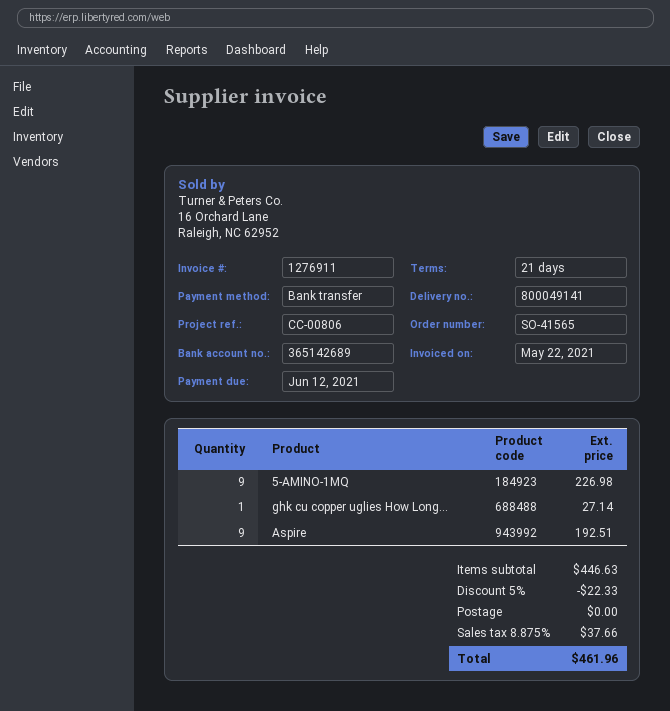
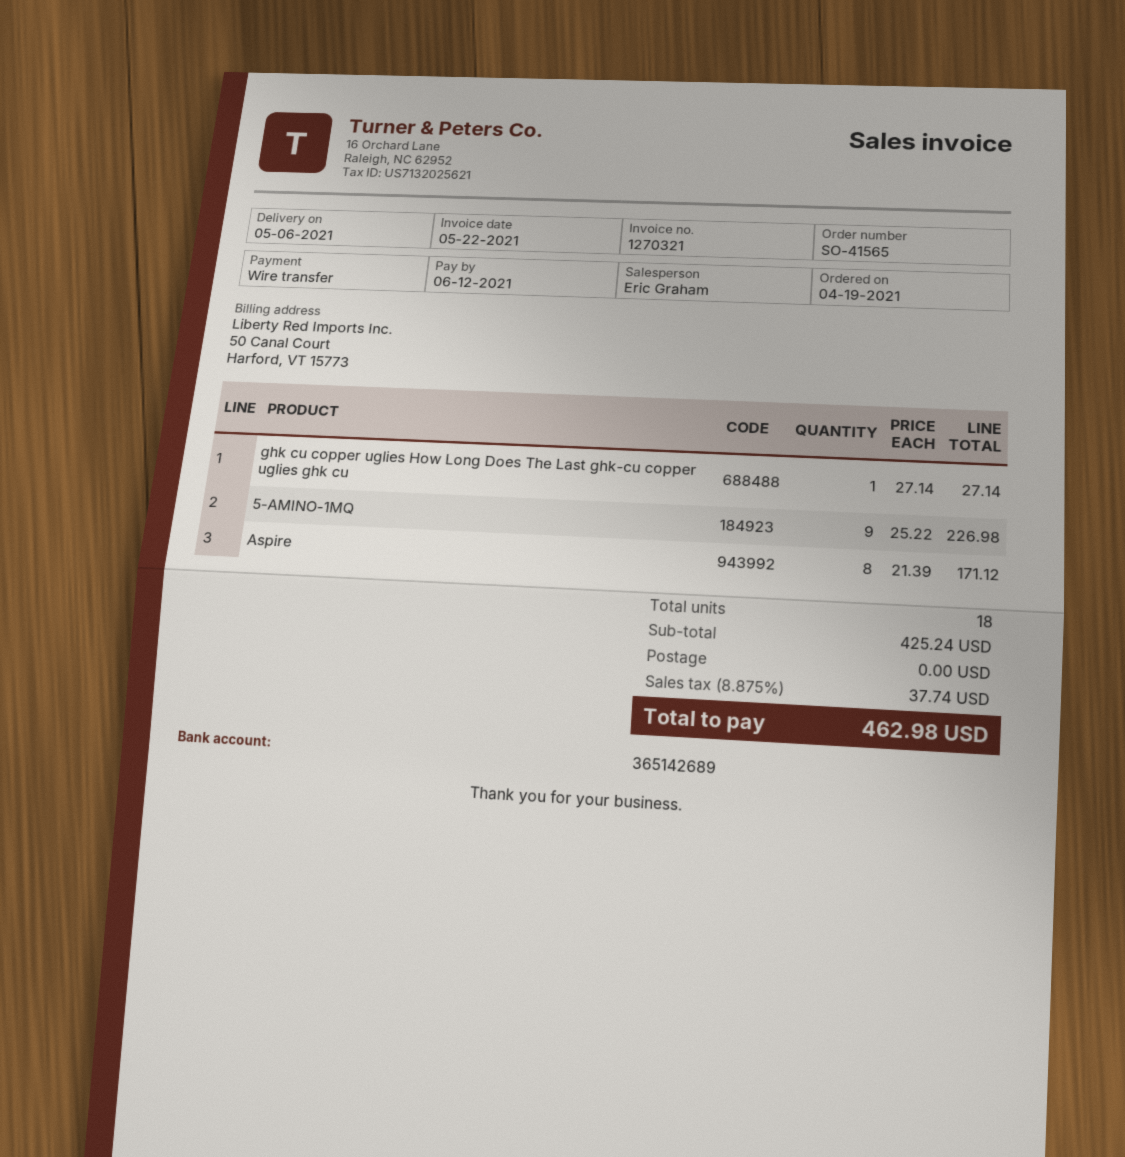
invoice number: 1276911 -> 1270321
Aspire: 9 for 192.51 -> 8 for 171.12
subtotal: 446.63 -> 425.24
discount: 5% = 22.33 -> none
tax: 8.875% = 37.66 -> 8.875% = 37.74
total: 461.96 -> 462.98

